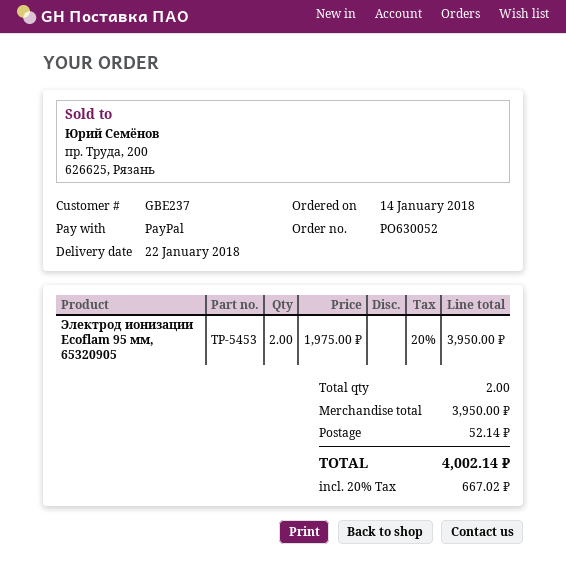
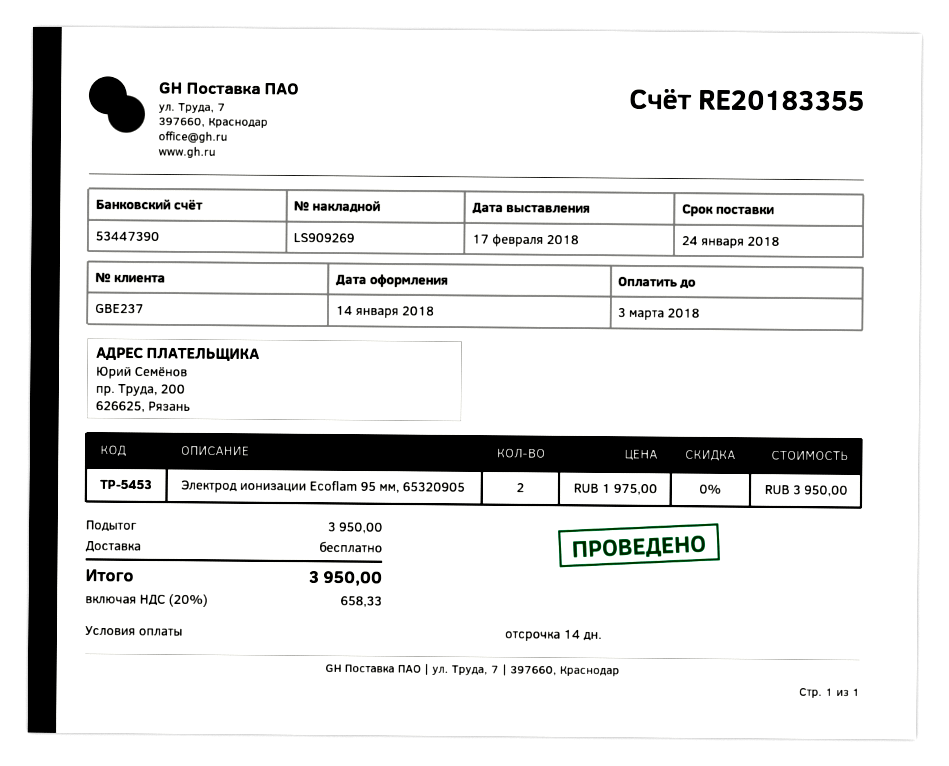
delivery date: 2018-01-22 -> 2018-01-24
shipping: 52.14 -> 0.00
tax: 20% = 667.02 -> 20% = 658.33
total: 4002.14 -> 3950.00

